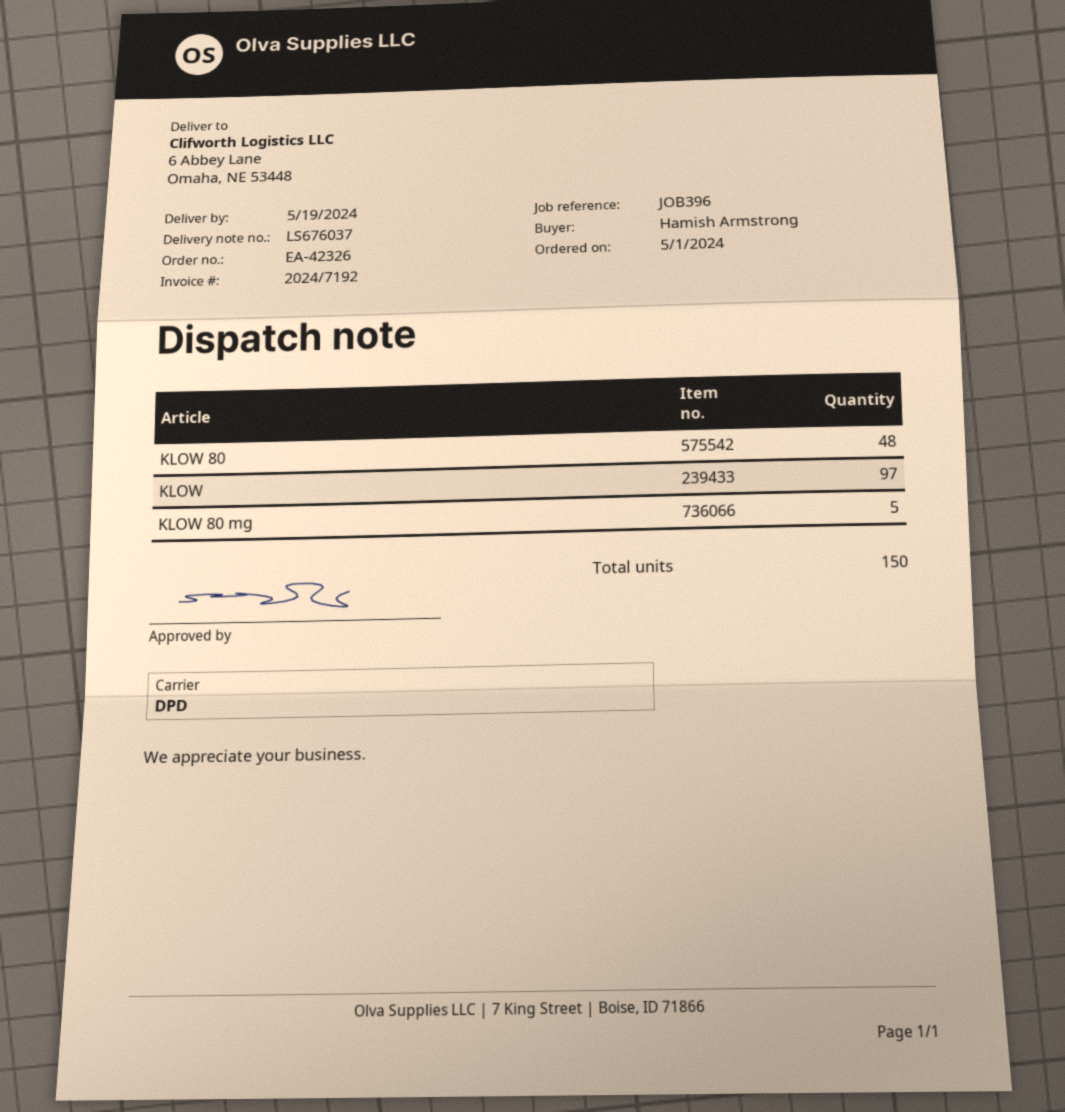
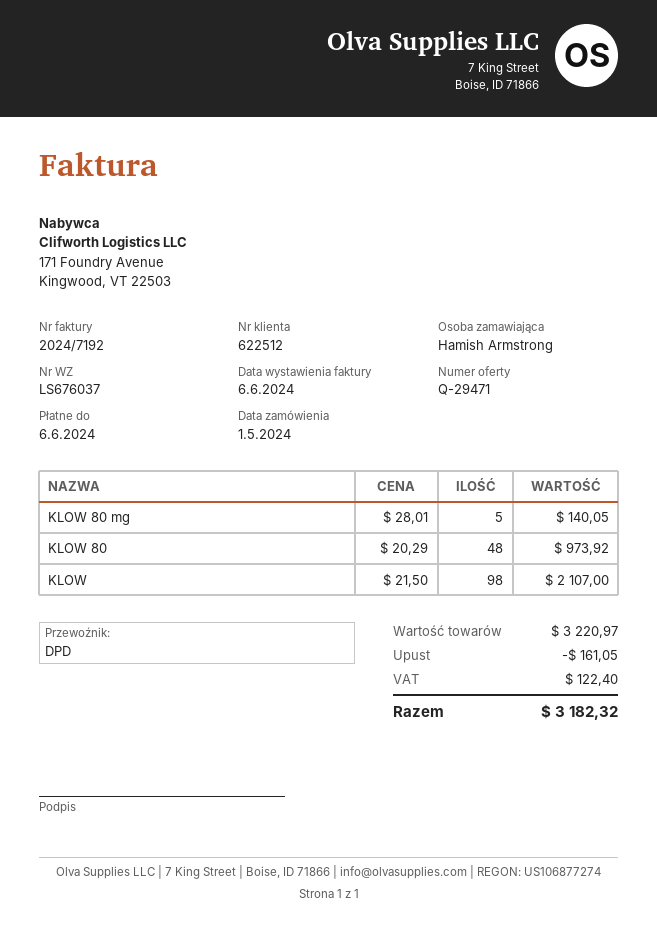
KLOW: 97 -> 98

